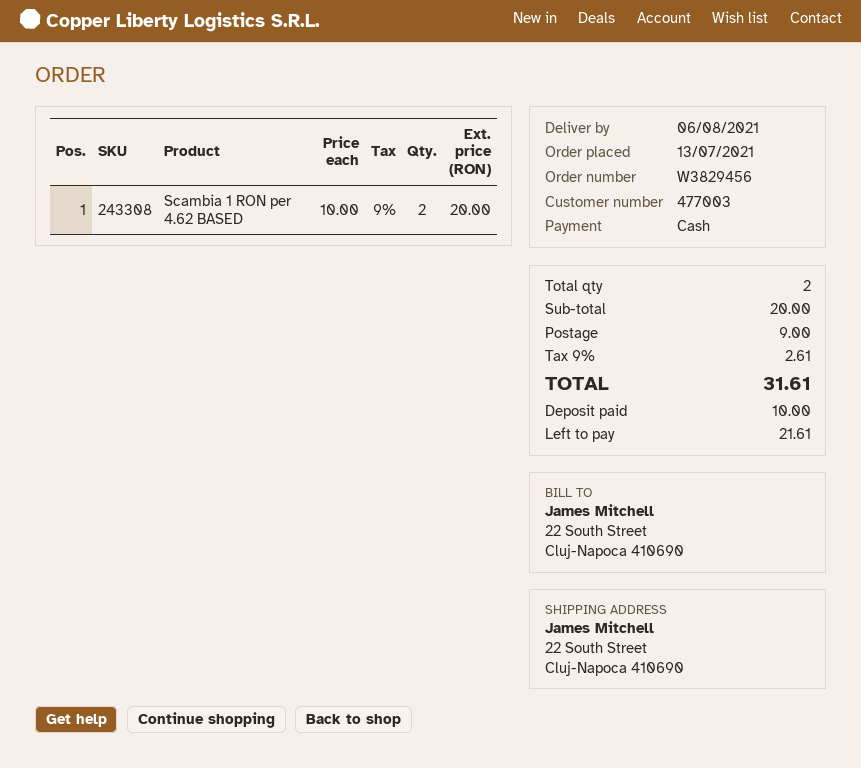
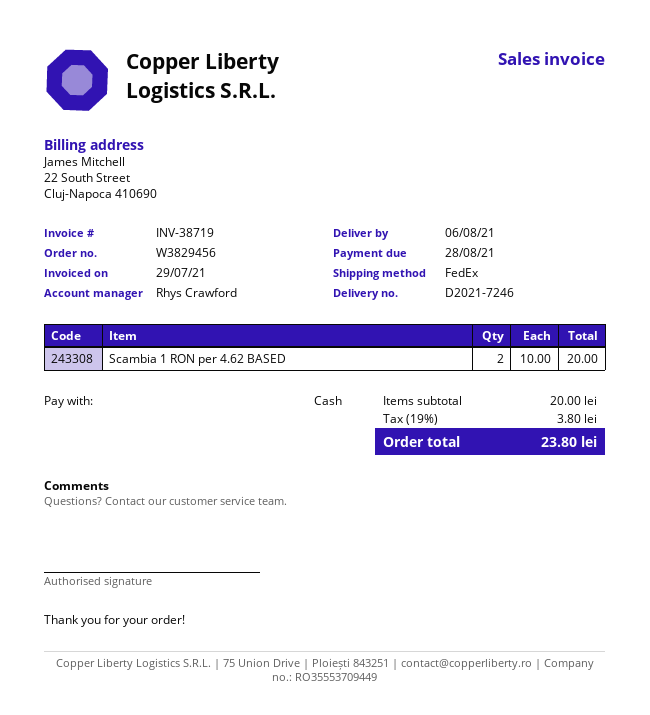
shipping: 9.00 -> none
tax: 9% = 2.61 -> 19% = 3.80
total: 31.61 -> 23.80

